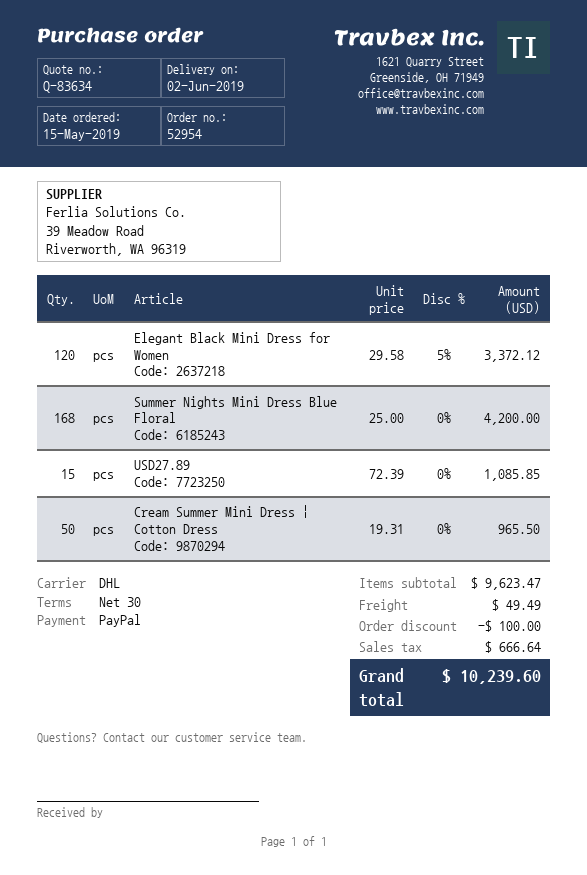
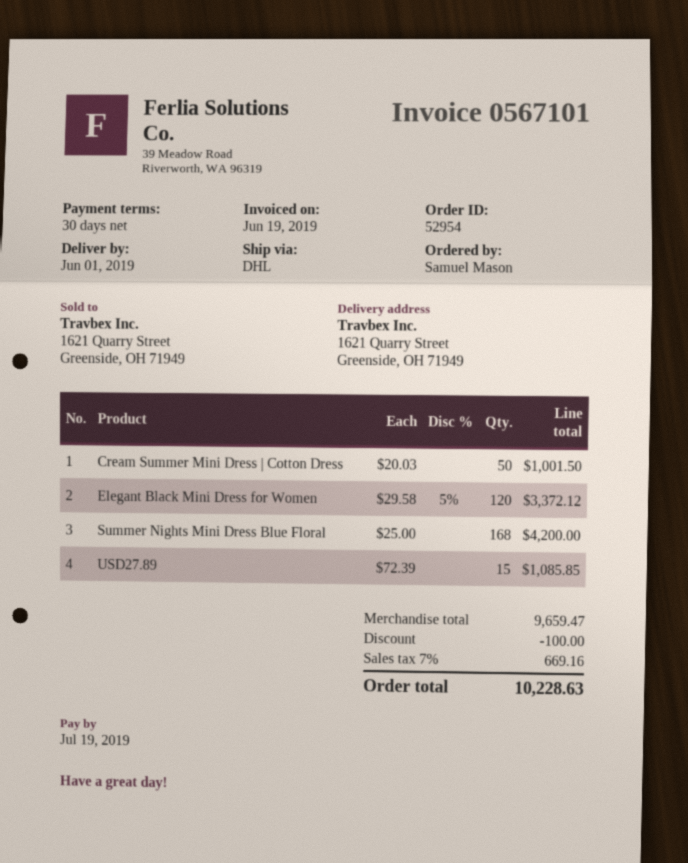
delivery date: 2019-06-02 -> 2019-06-01
Cream Summer Mini Dress | Cotton Dress: 50 x 19.31 = 965.50 -> 50 x 20.03 = 1001.50
subtotal: 9623.47 -> 9659.47
shipping: 49.49 -> none
tax: 666.64 -> 669.16
total: 10239.60 -> 10228.63

